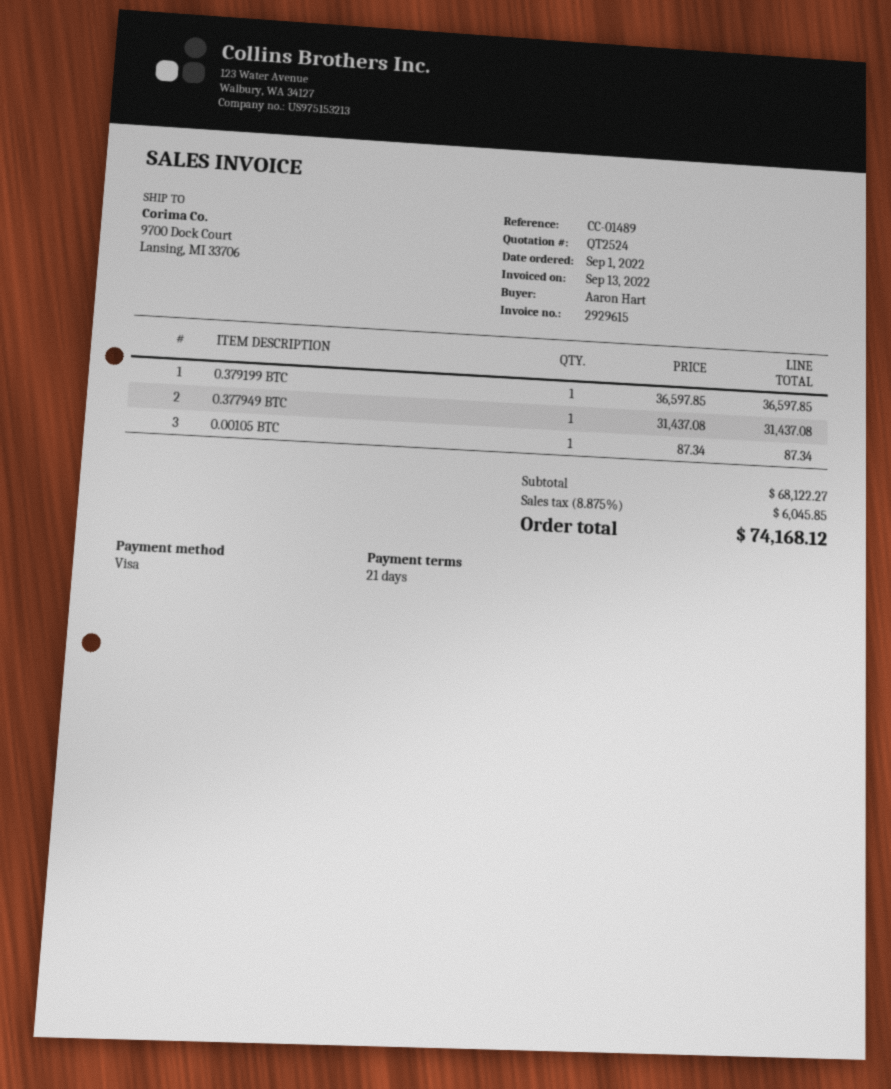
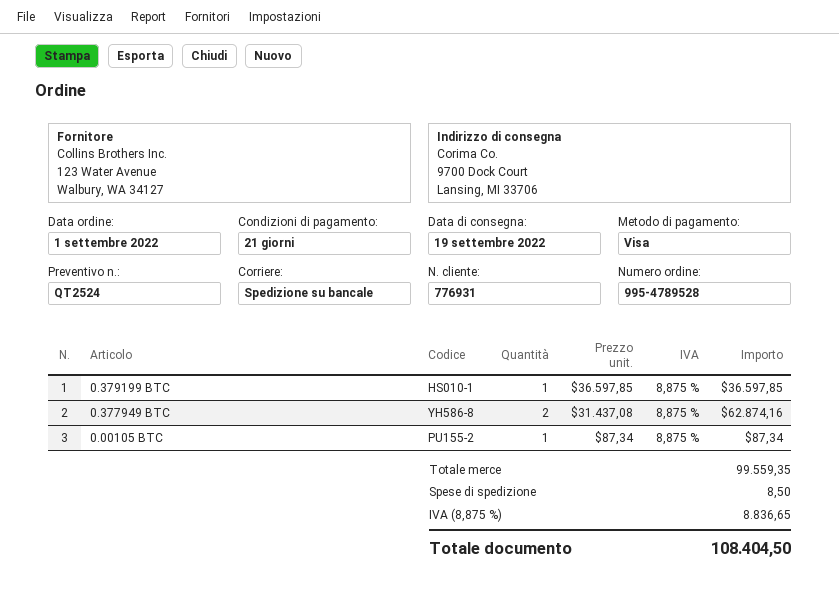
0.377949 BTC: 1 x 31437.08 = 31437.08 -> 2 x 31437.08 = 62874.16
subtotal: 68122.27 -> 99559.35
shipping: none -> 8.50
tax: 8.875% = 6045.85 -> 8.875% = 8836.65
total: 74168.12 -> 108404.50

